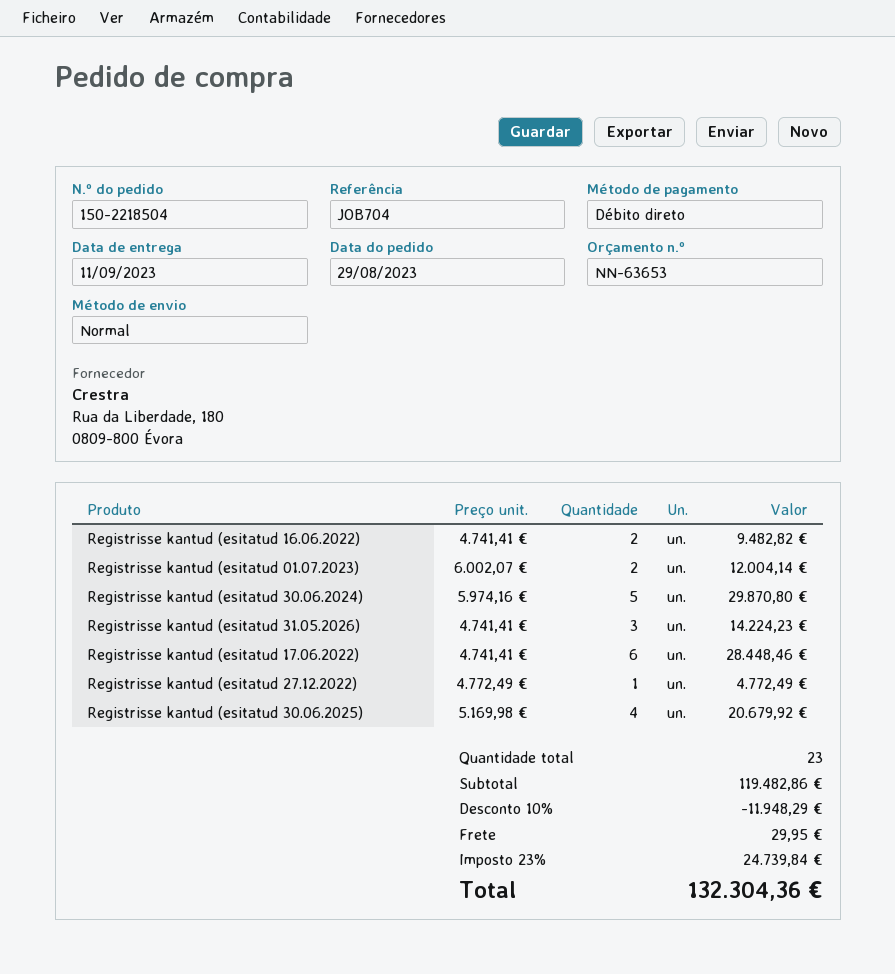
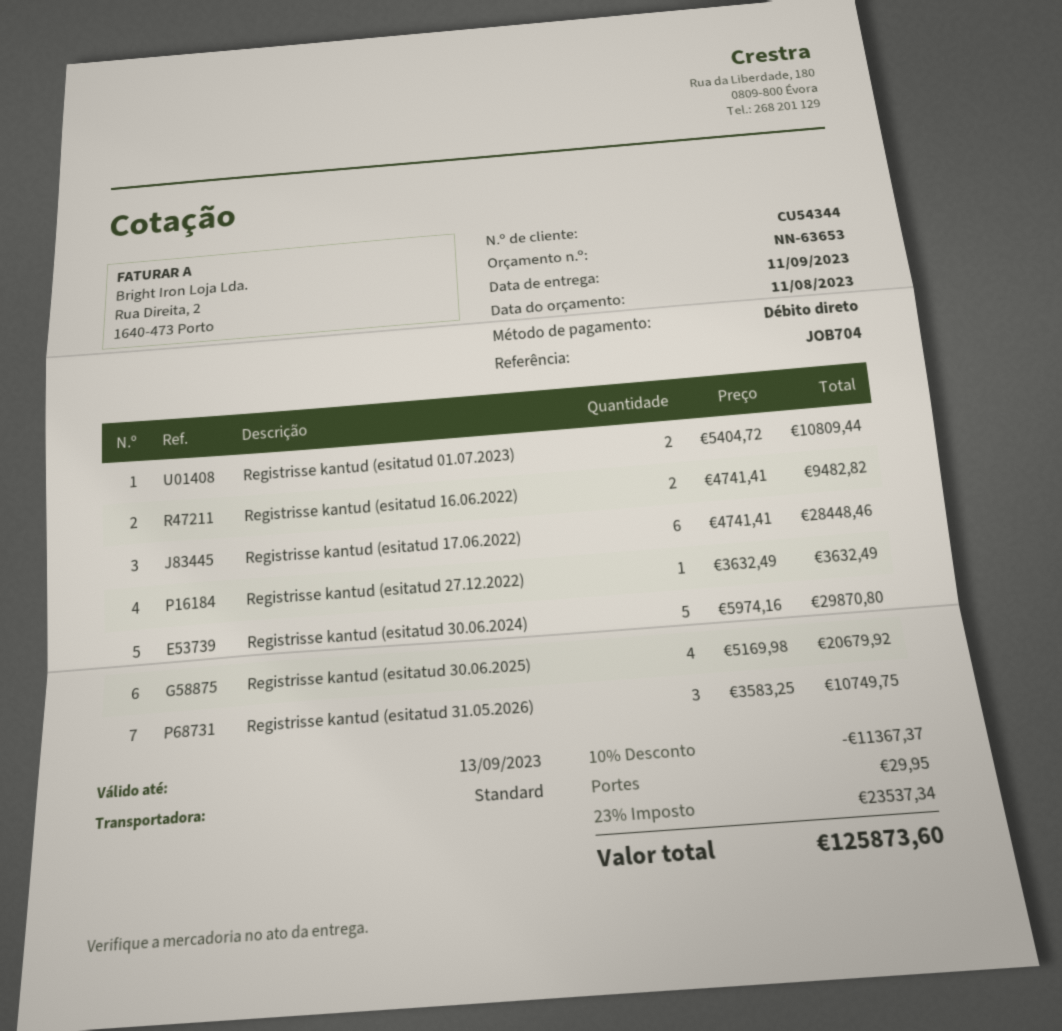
Registrisse kantud (esitatud 01.07.2023): 2 x 6002.07 = 12004.14 -> 2 x 5404.72 = 10809.44
Registrisse kantud (esitatud 31.05.2026): 3 x 4741.41 = 14224.23 -> 3 x 3583.25 = 10749.75
Registrisse kantud (esitatud 27.12.2022): 1 x 4772.49 = 4772.49 -> 1 x 3632.49 = 3632.49
discount: 10% = 11948.29 -> 10% = 11367.37
tax: 23% = 24739.84 -> 23% = 23537.34
total: 132304.36 -> 125873.60

